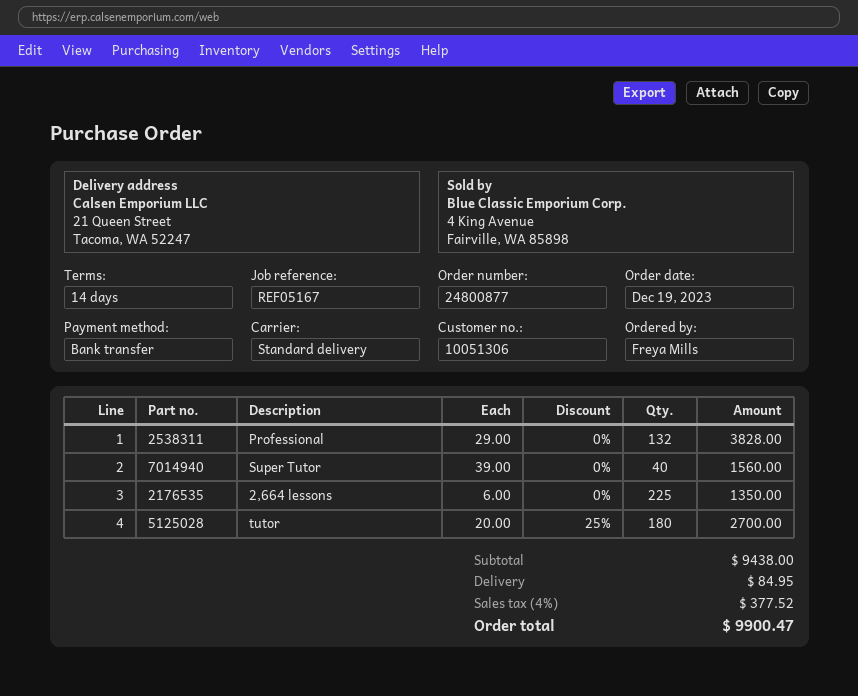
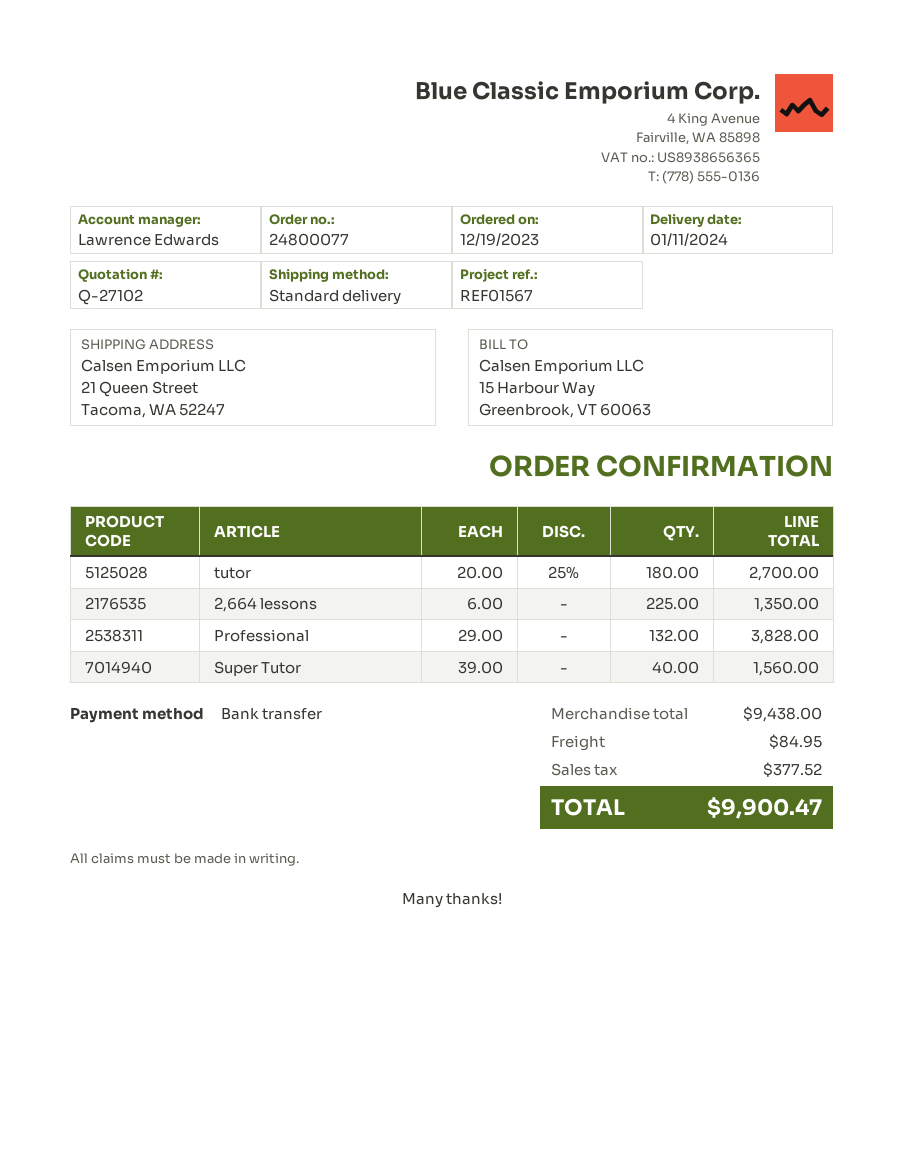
order number: 24800877 -> 24800077
reference: REF05167 -> REF01567

